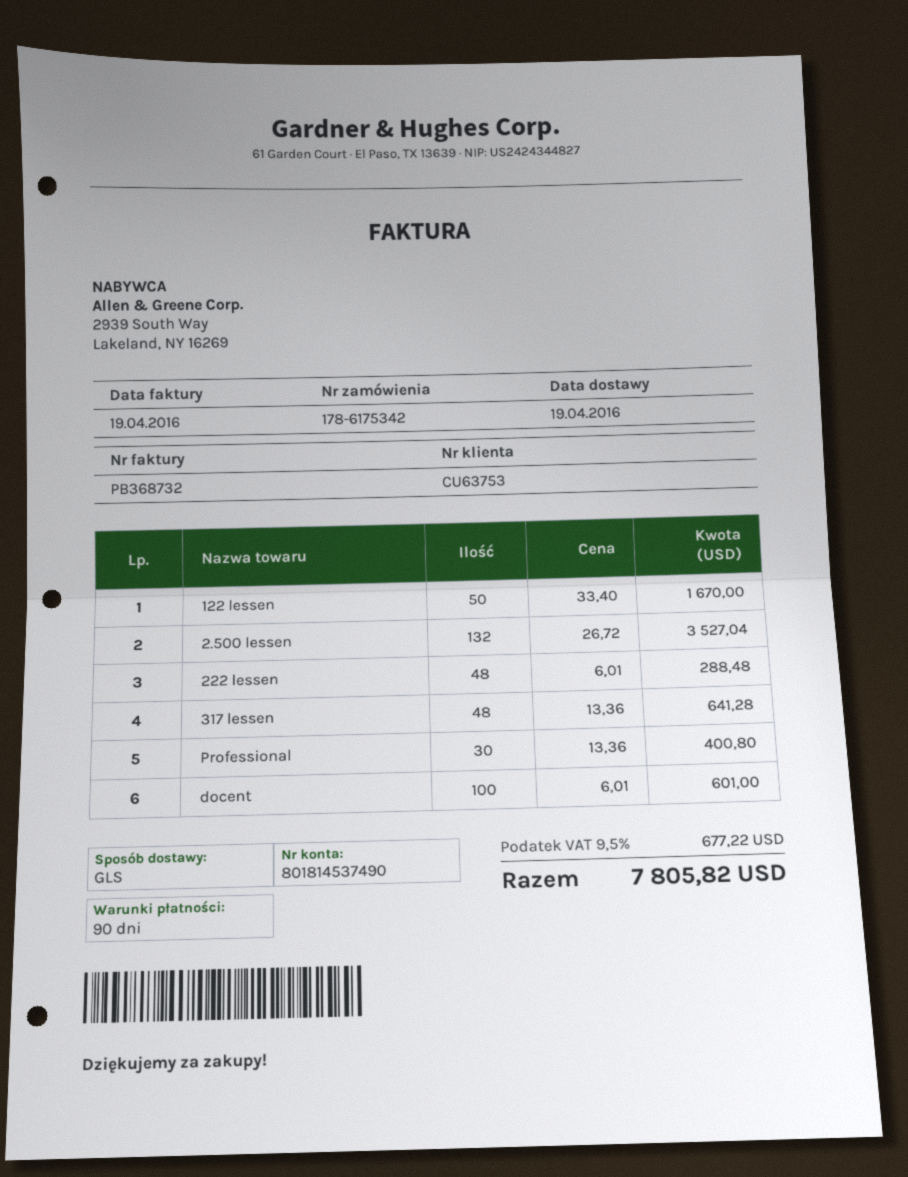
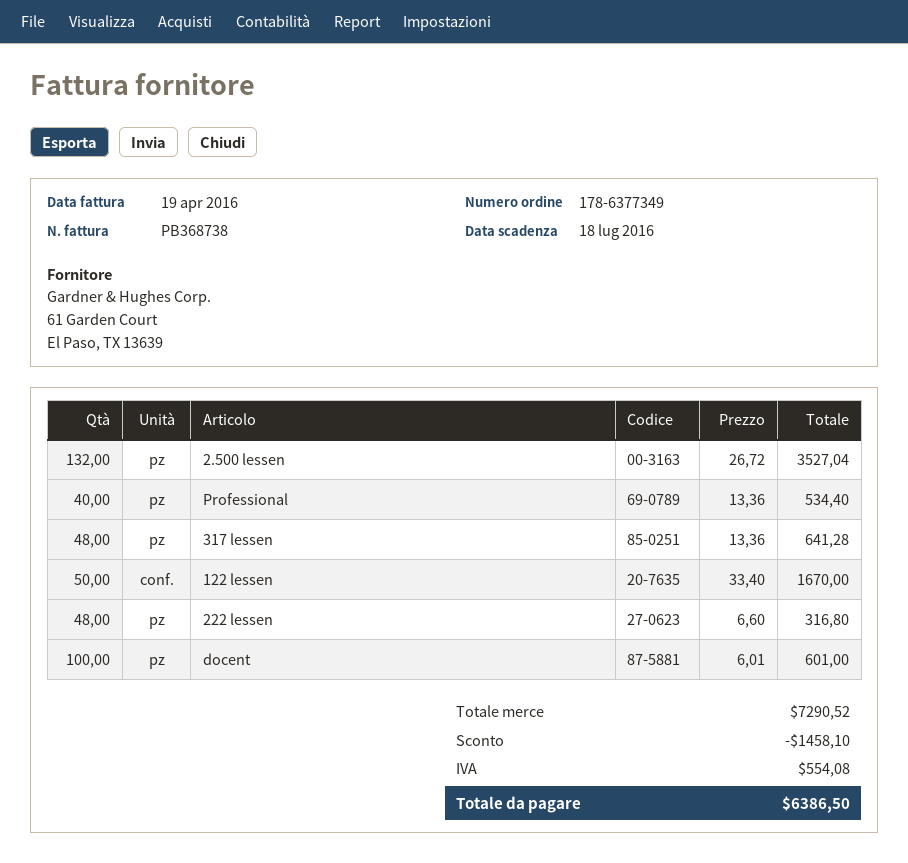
order number: 178-6175342 -> 178-6377349
invoice number: PB368732 -> PB368738
222 lessen: 48 x 6.01 = 288.48 -> 48 x 6.60 = 316.80
Professional: 30 x 13.36 = 400.80 -> 40 x 13.36 = 534.40
discount: none -> 1458.10
tax: 677.22 -> 554.08
total: 7805.82 -> 6386.50

